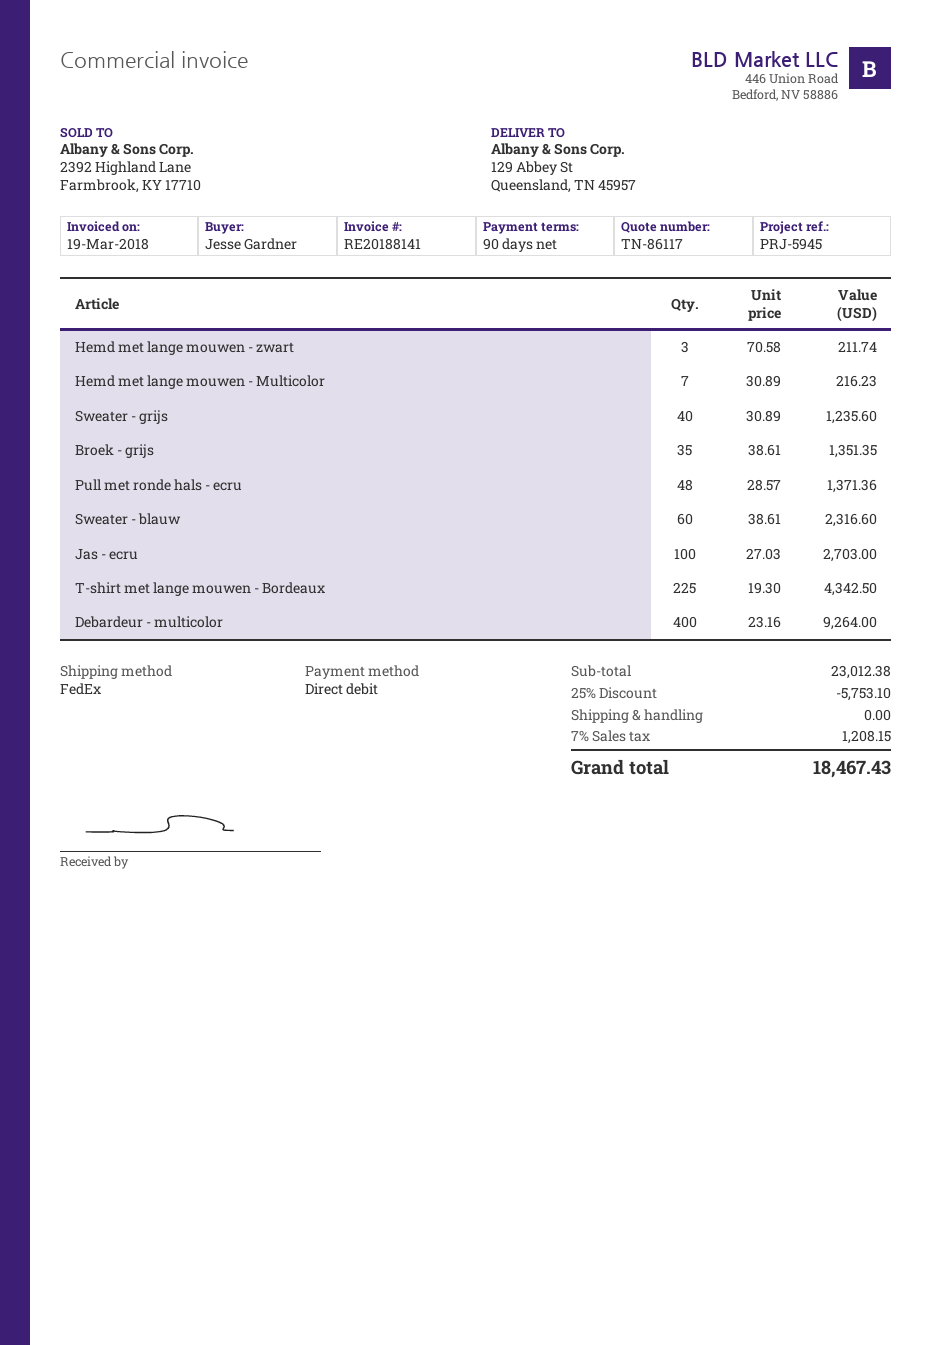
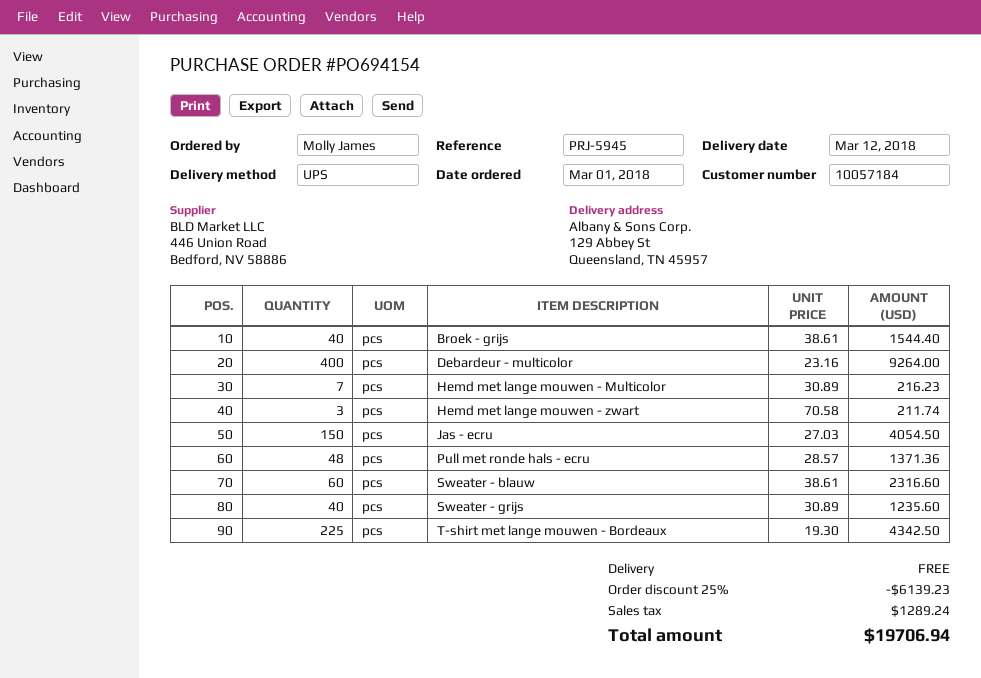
ordered by: Jesse Gardner -> Molly James
shipping method: FedEx -> UPS
Broek - grijs: 35 x 38.61 = 1351.35 -> 40 x 38.61 = 1544.40
Jas - ecru: 100 x 27.03 = 2703.00 -> 150 x 27.03 = 4054.50
discount: 25% = 5753.10 -> 25% = 6139.23
tax: 1208.15 -> 1289.24
total: 18467.43 -> 19706.94

